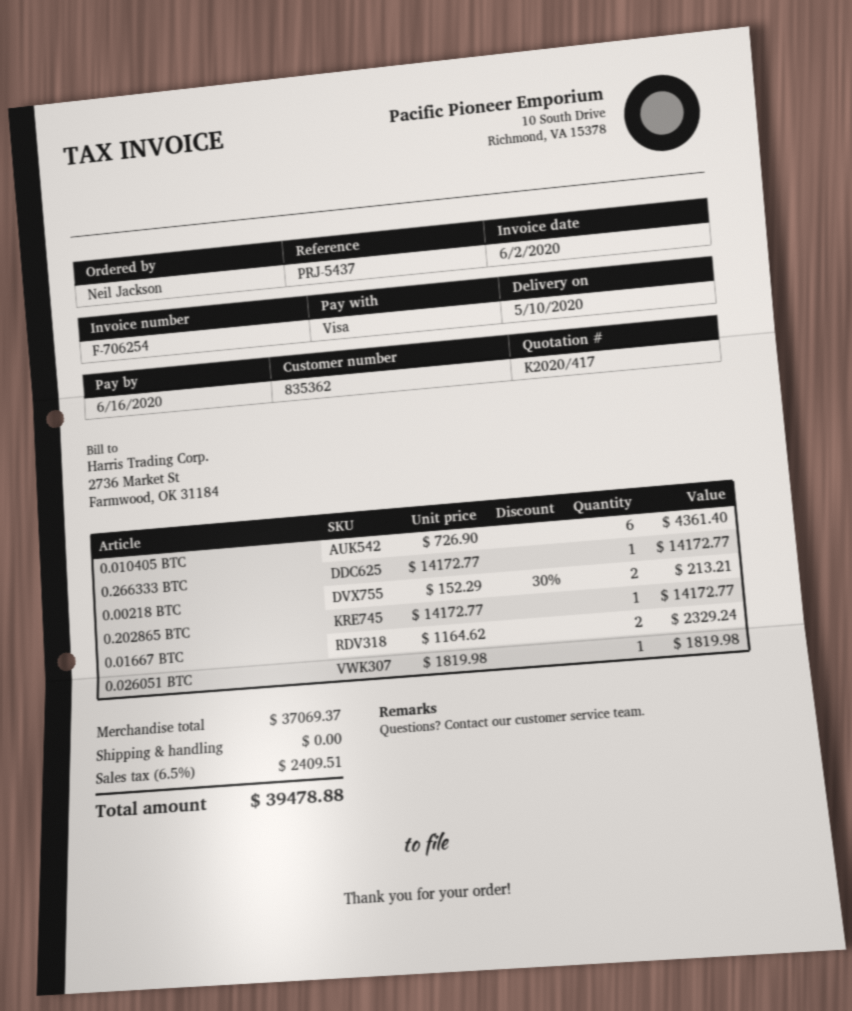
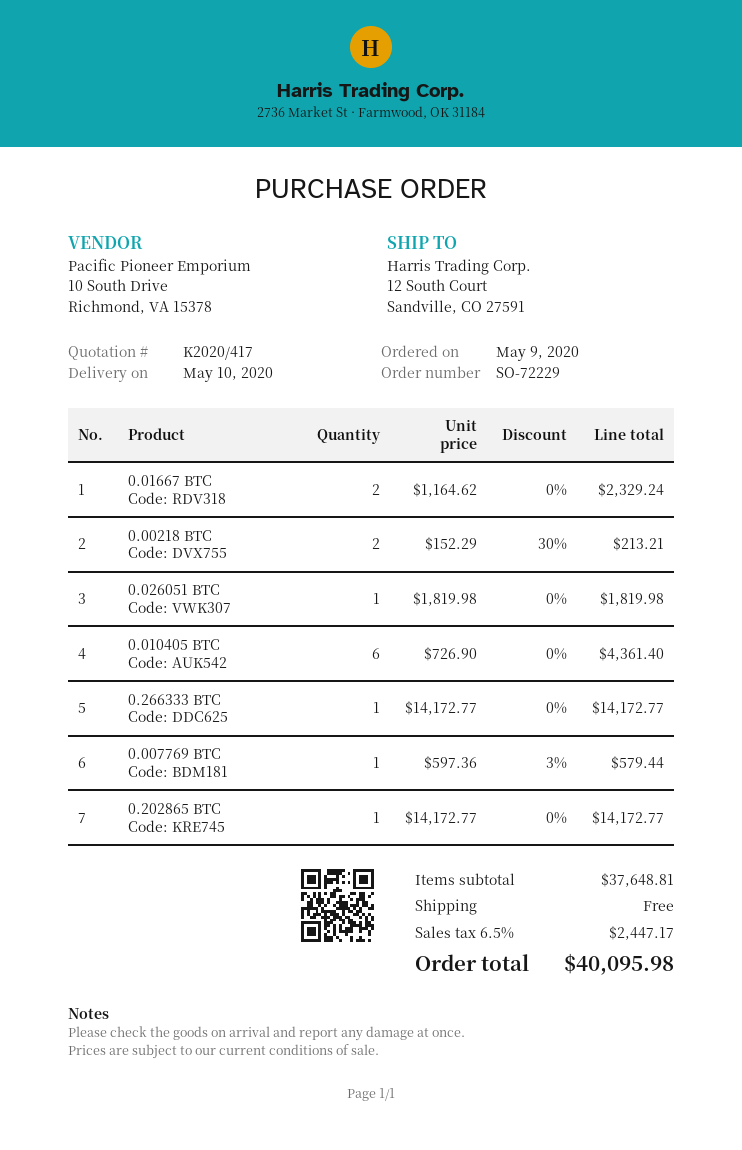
0.007769 BTC: none -> 1 x 597.36 - 3% = 579.44
subtotal: 37069.37 -> 37648.81
tax: 6.5% = 2409.51 -> 6.5% = 2447.17
total: 39478.88 -> 40095.98

